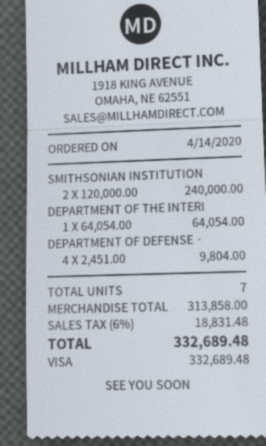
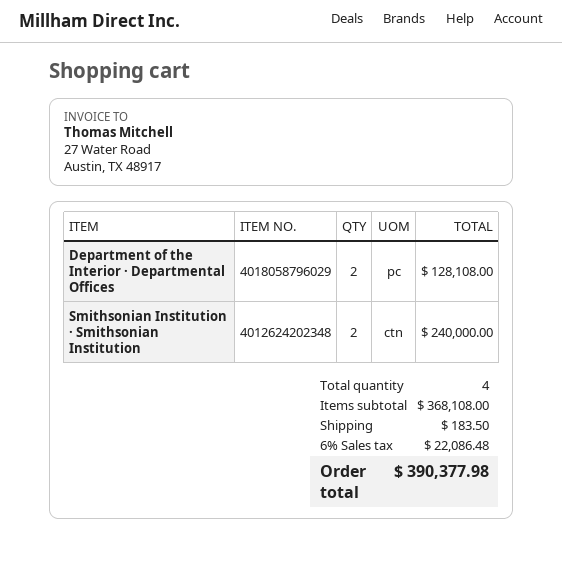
DEPARTMENT OF THE INTERI: 1 for 64054.00 -> 2 for 128108.00
DEPARTMENT OF DEFENSE ·: 4 for 9804.00 -> none
total quantity: 7 -> 4
subtotal: 313858.00 -> 368108.00
shipping: none -> 183.50
tax: 6% = 18831.48 -> 6% = 22086.48
total: 332689.48 -> 390377.98

